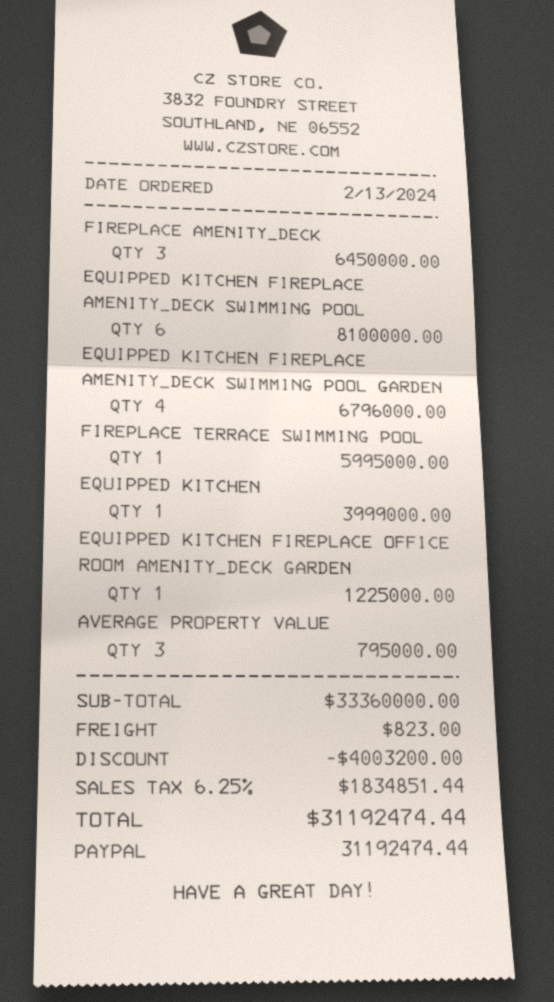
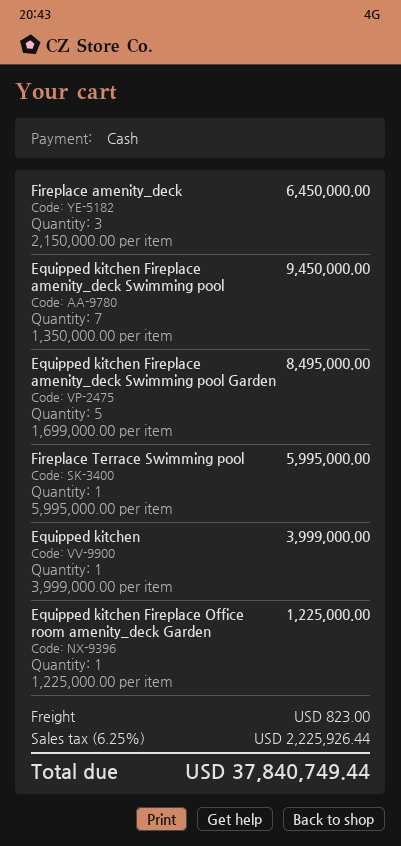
payment method: PayPal -> cash
EQUIPPED KITCHEN FIREPLACE AMENITY_DECK SWIMMING POOL: 6 for 8100000.00 -> 7 for 9450000.00
EQUIPPED KITCHEN FIREPLACE AMENITY_DECK SWIMMING POOL GARDEN: 4 for 6796000.00 -> 5 for 8495000.00
AVERAGE PROPERTY VALUE: 3 for 795000.00 -> none
discount: 4003200.00 -> none
tax: 6.25% = 1834851.44 -> 6.25% = 2225926.44
total: 31192474.44 -> 37840749.44

